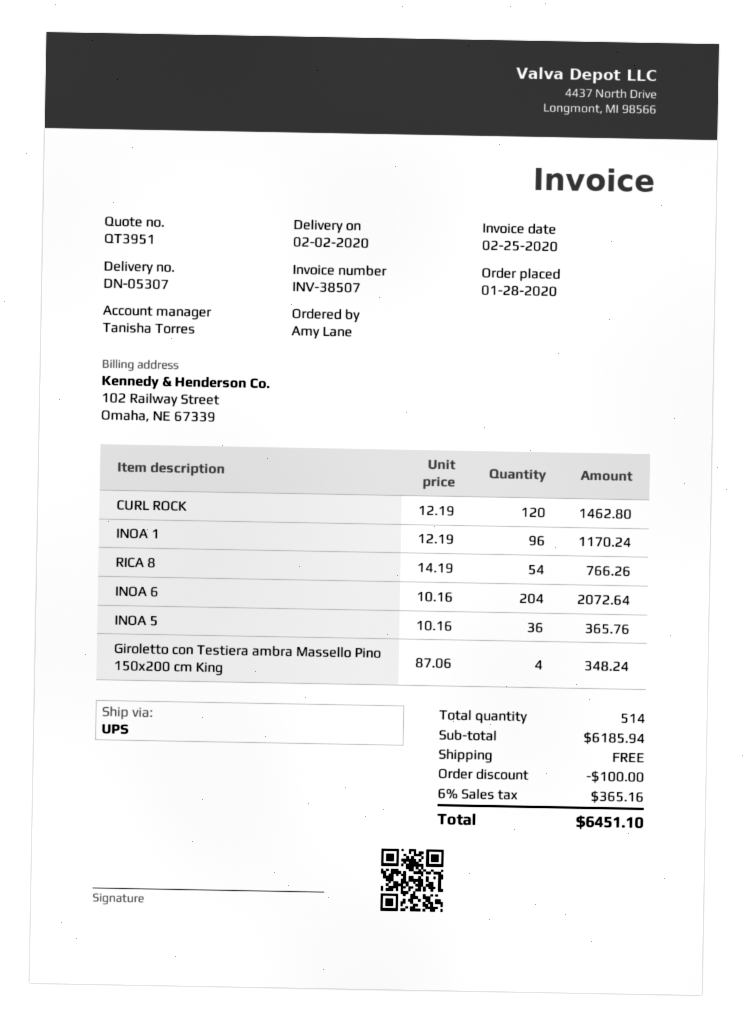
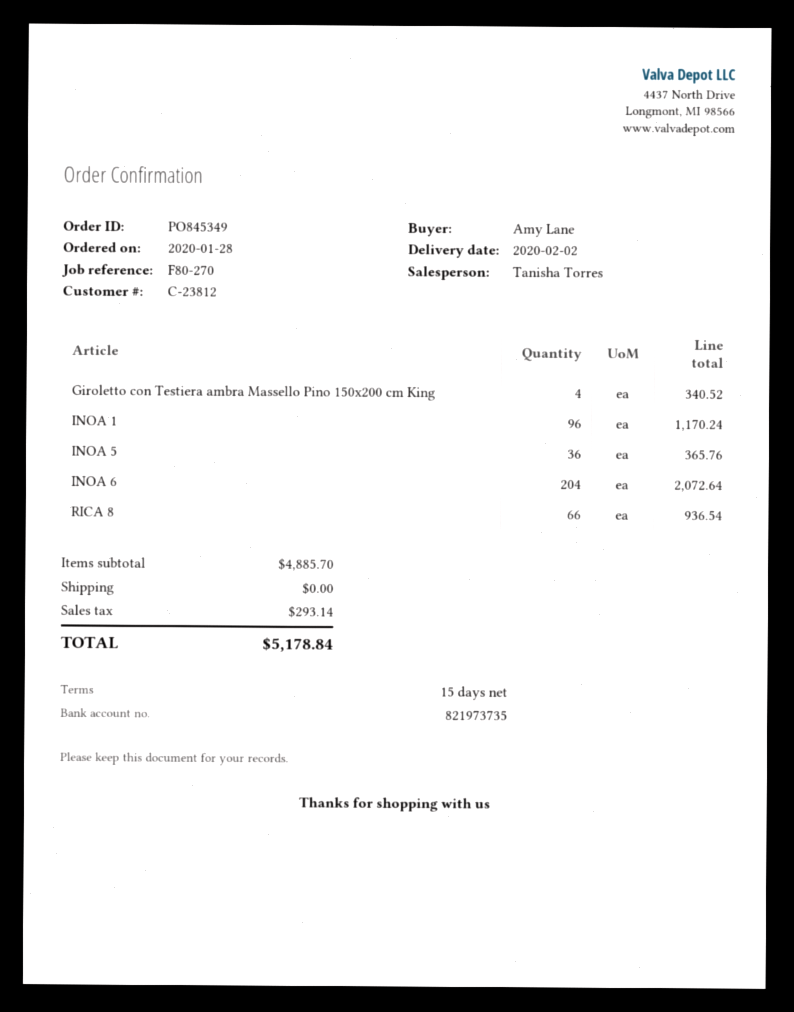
CURL ROCK: 120 for 1462.80 -> none
RICA 8: 54 for 766.26 -> 66 for 936.54
Giroletto con Testiera ambra Massello Pino 150x200 cm King: 4 for 348.24 -> 4 for 340.52
subtotal: 6185.94 -> 4885.70
discount: 100.00 -> none
tax: 365.16 -> 293.14
total: 6451.10 -> 5178.84

